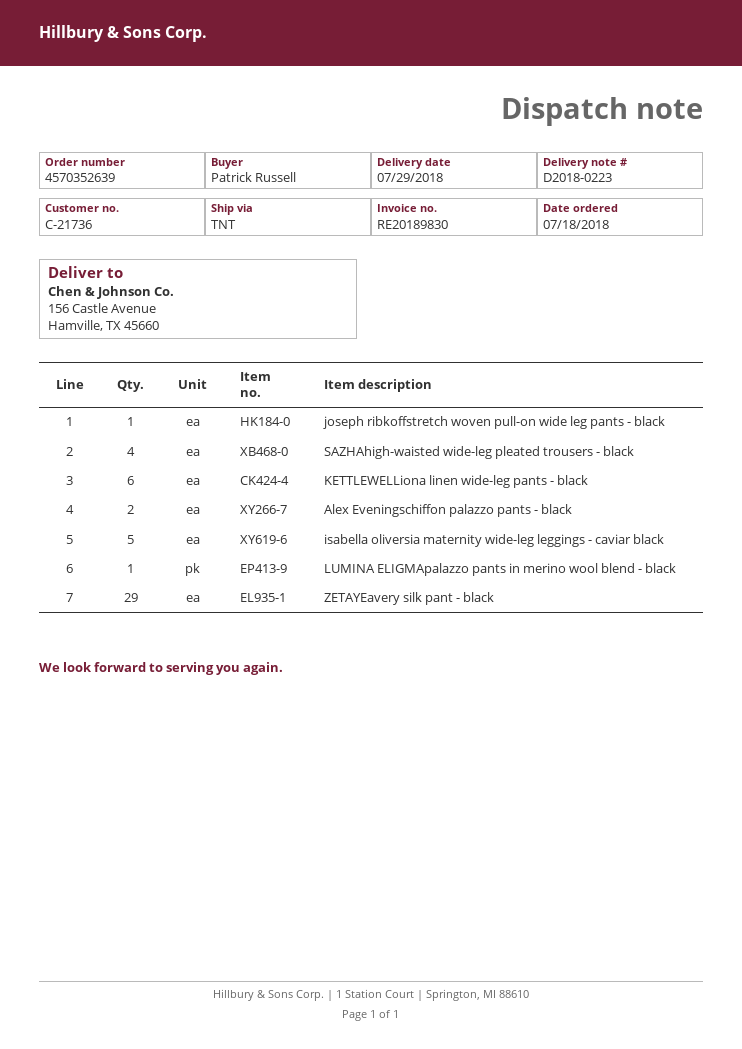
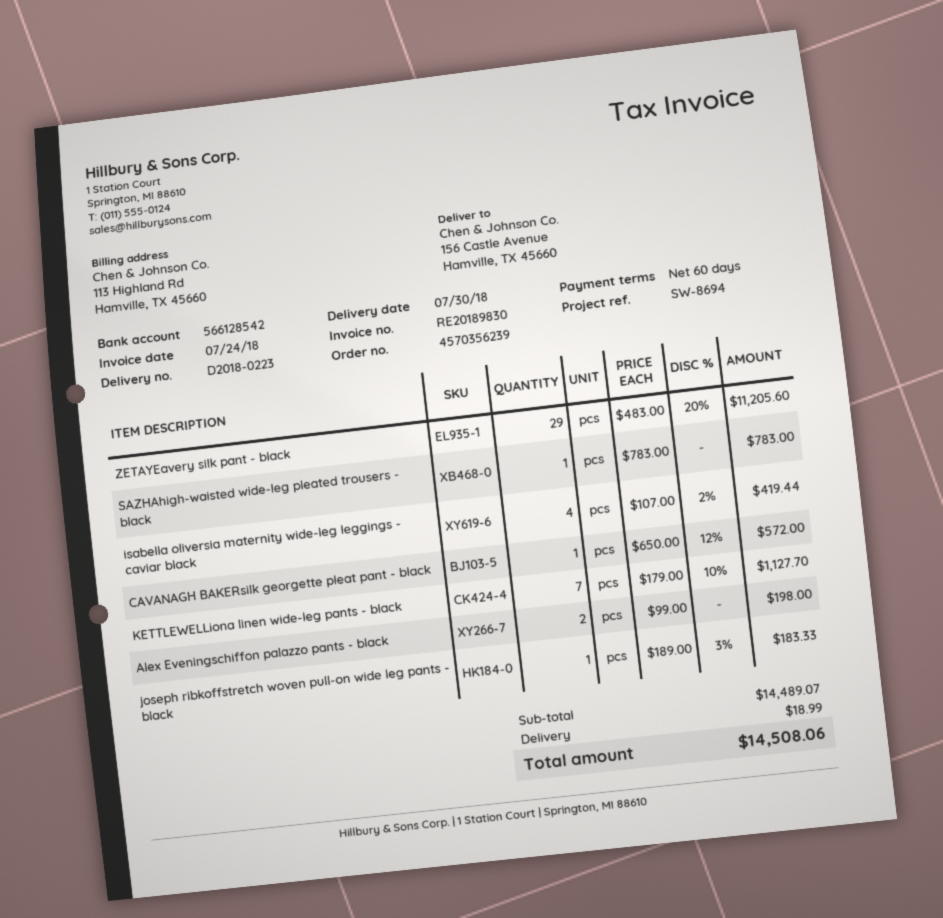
order number: 4570352639 -> 4570356239
delivery date: 2018-07-29 -> 2018-07-30
SAZHAhigh-waisted wide-leg pleated trousers - black: 4 -> 1
KETTLEWELLiona linen wide-leg pants - black: 6 -> 7
isabella oliversia maternity wide-leg leggings - caviar black: 5 -> 4
LUMINA ELIGMApalazzo pants in merino wool blend - black: 1 -> none
CAVANAGH BAKERsilk georgette pleat pant - black: none -> 1

